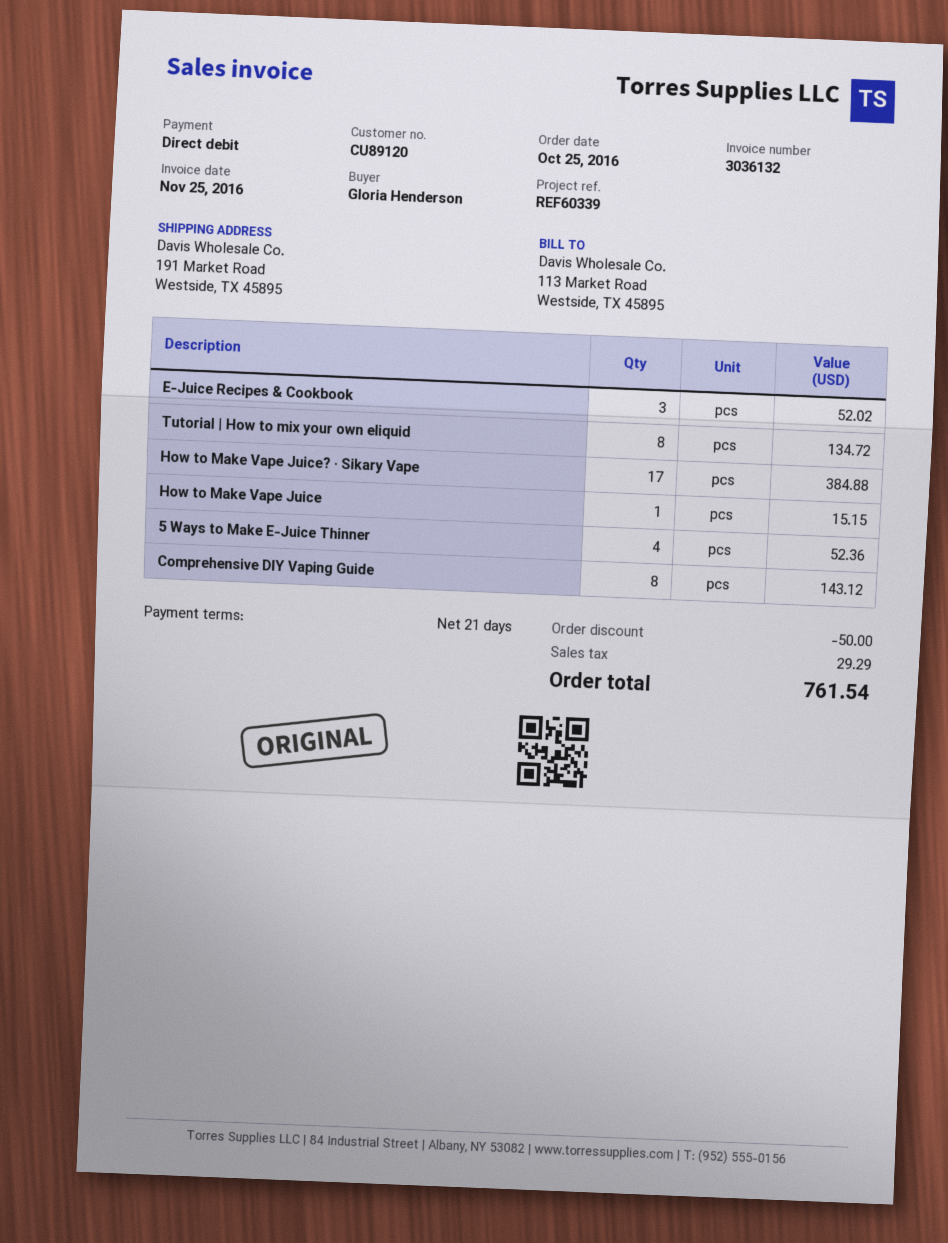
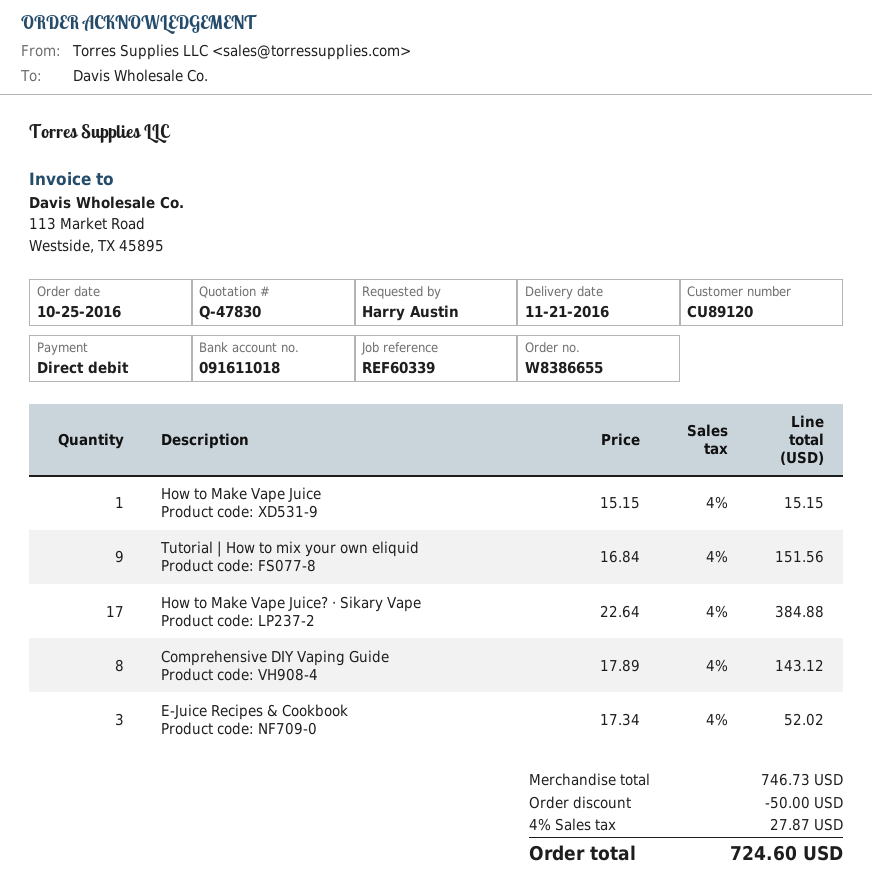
ordered by: Gloria Henderson -> Harry Austin
Tutorial | How to mix your own eliquid: 8 for 134.72 -> 9 for 151.56
5 Ways to Make E-Juice Thinner: 4 for 52.36 -> none
tax: 29.29 -> 27.87
total: 761.54 -> 724.60

